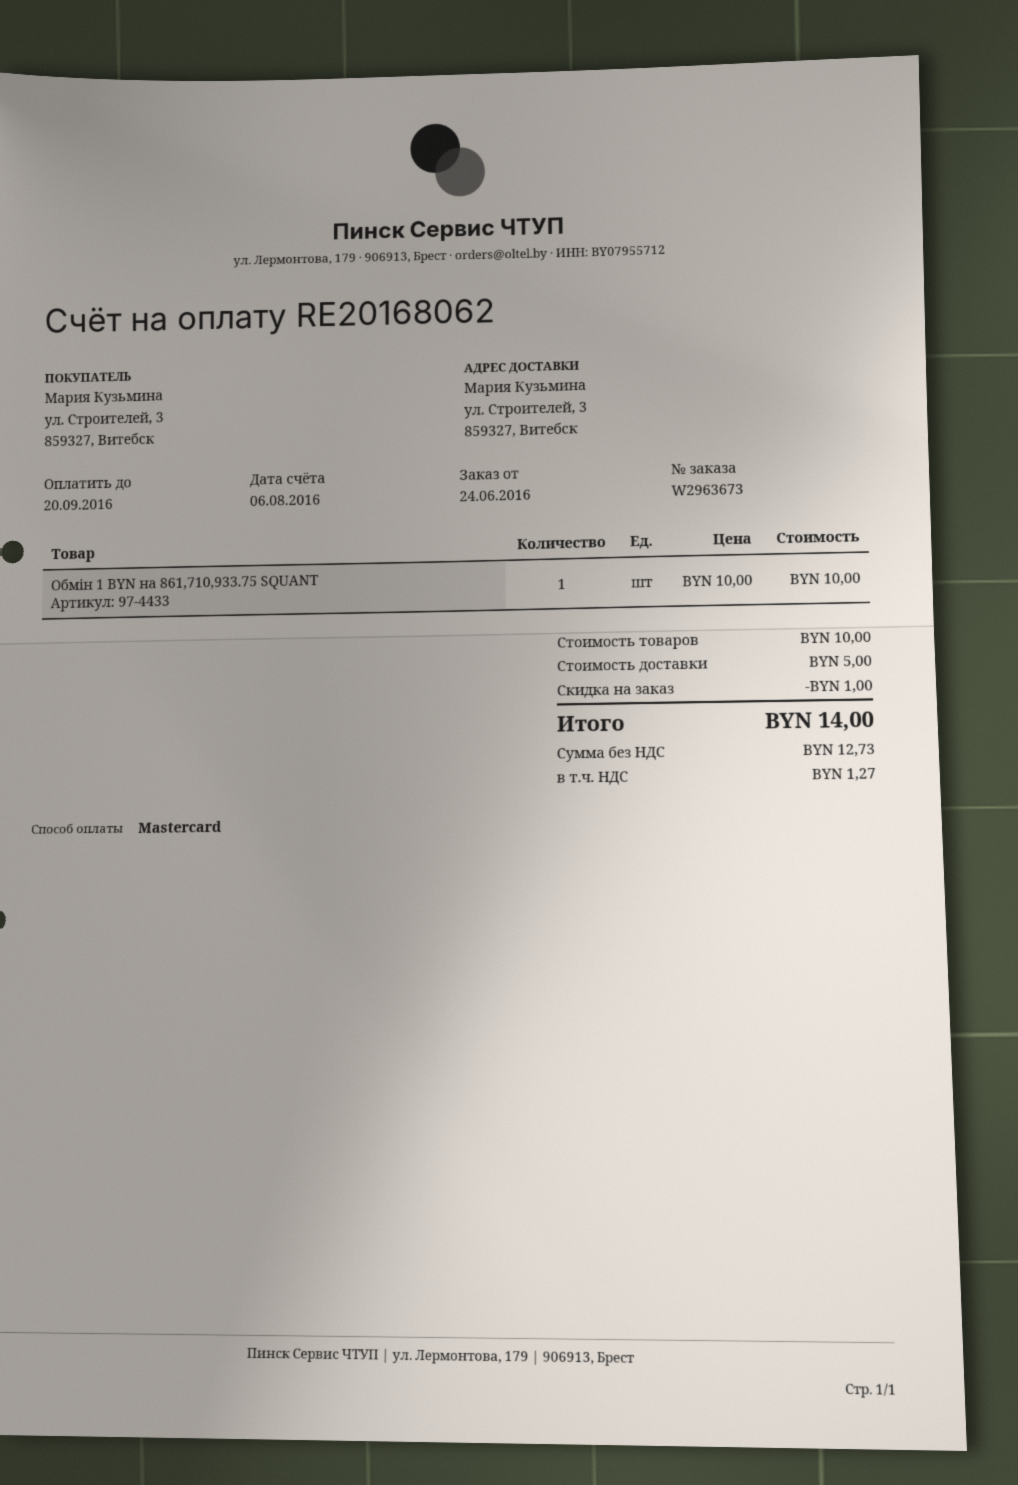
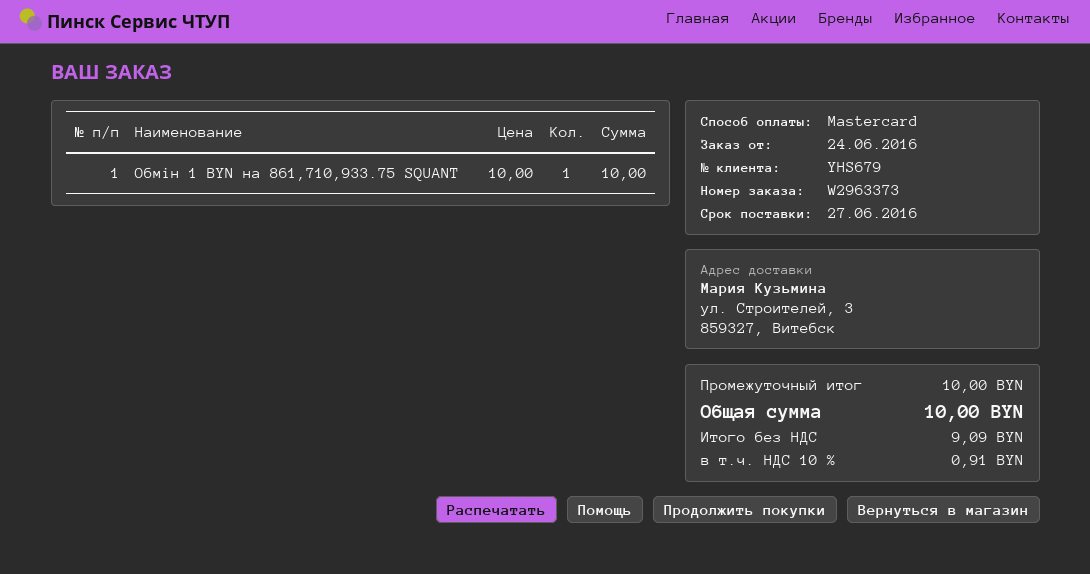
order number: W2963673 -> W2963373
discount: 1.00 -> none
shipping: 5.00 -> none
net: 12.73 -> 9.09
tax: 1.27 -> 0.91
total: 14.00 -> 10.00

